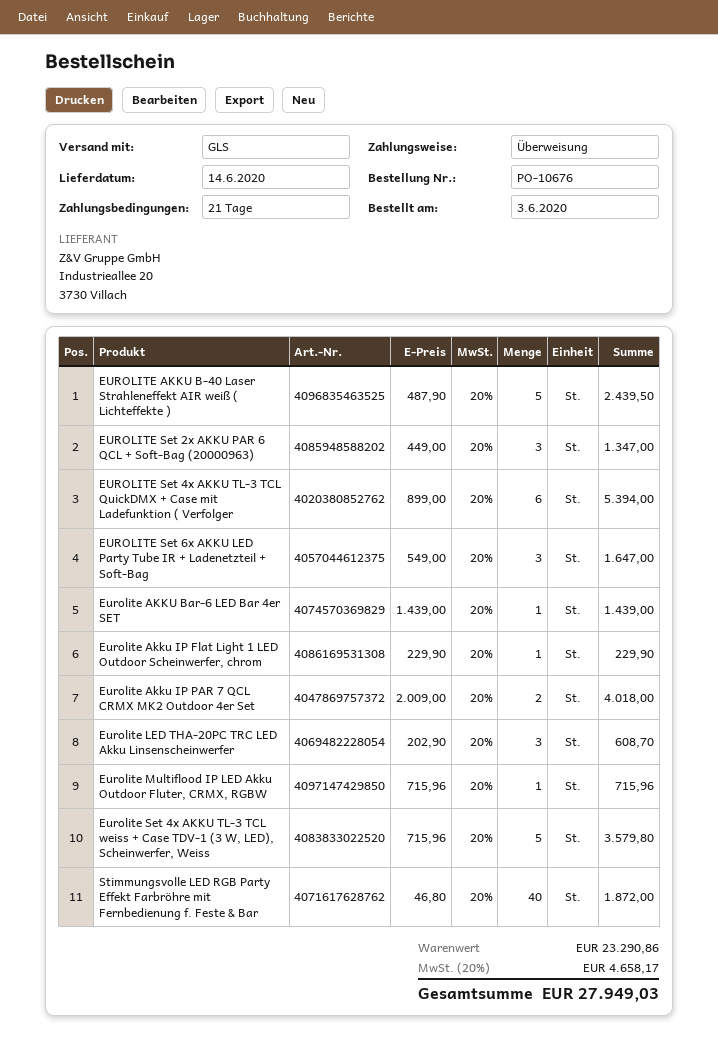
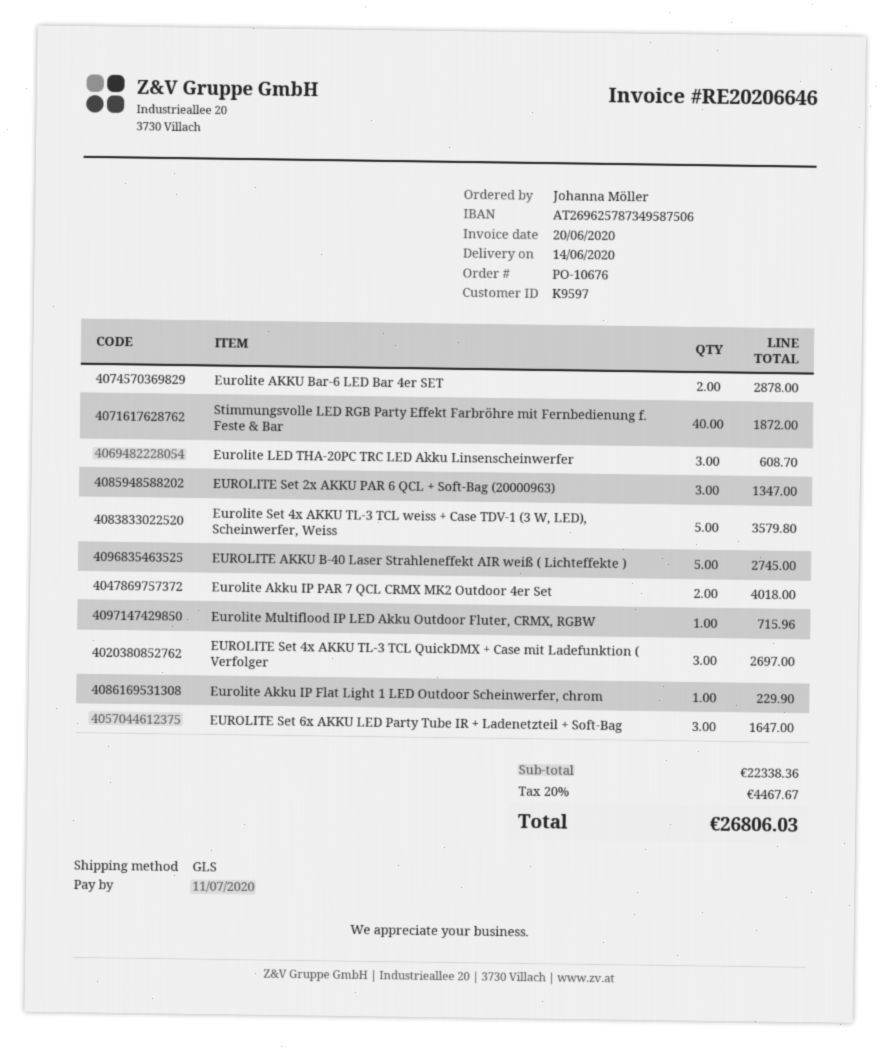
EUROLITE AKKU B-40 Laser Strahleneffekt AIR weiß ( Lichteffekte ): 5 for 2439.50 -> 5 for 2745.00
EUROLITE Set 4x AKKU TL-3 TCL QuickDMX + Case mit Ladefunktion ( Verfolger: 6 for 5394.00 -> 3 for 2697.00
Eurolite AKKU Bar-6 LED Bar 4er SET: 1 for 1439.00 -> 2 for 2878.00
subtotal: 23290.86 -> 22338.36
tax: 20% = 4658.17 -> 20% = 4467.67
total: 27949.03 -> 26806.03

